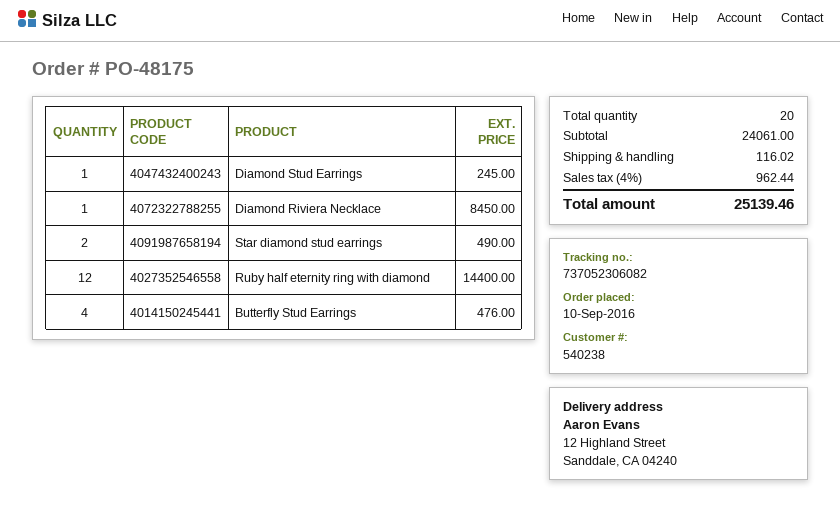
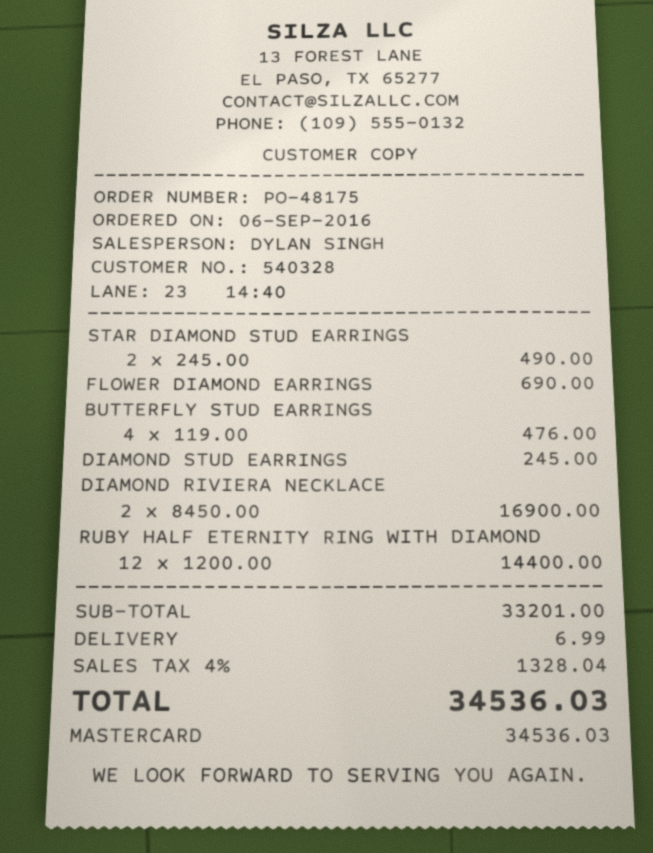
order date: 2016-09-10 -> 2016-09-06
customer number: 540238 -> 540328
Diamond Riviera Necklace: 1 for 8450.00 -> 2 for 16900.00
FLOWER DIAMOND EARRINGS: none -> 1 for 690.00
subtotal: 24061.00 -> 33201.00
shipping: 116.02 -> 6.99
tax: 4% = 962.44 -> 4% = 1328.04
total: 25139.46 -> 34536.03

